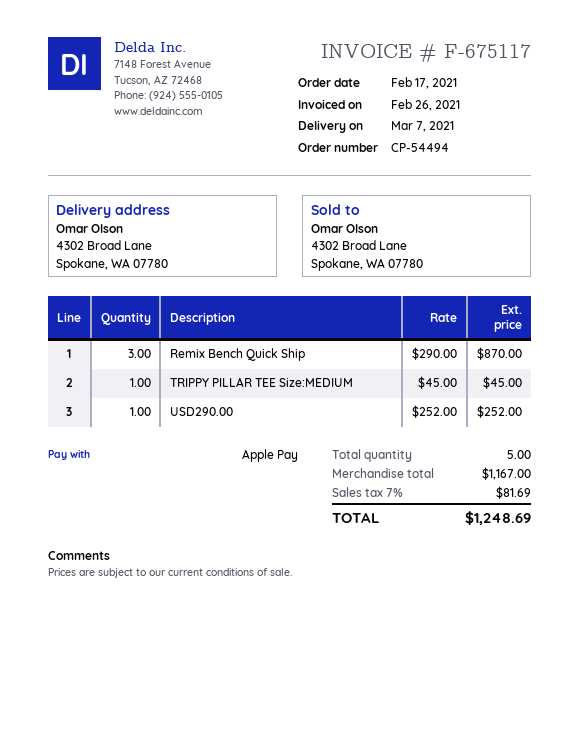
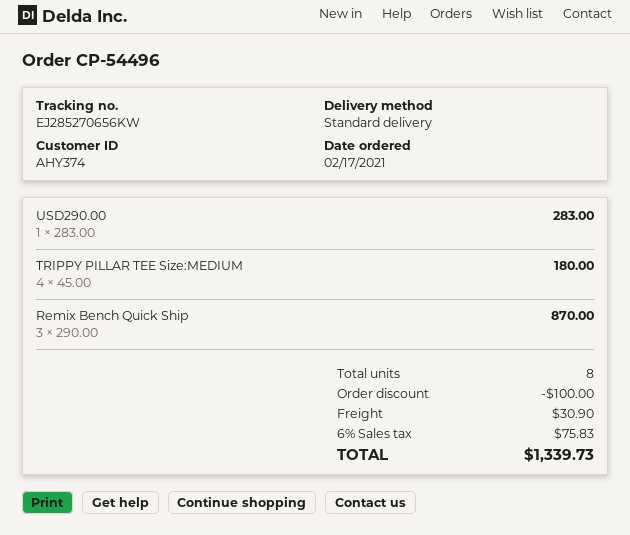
order number: CP-54494 -> CP-54496
TRIPPY PILLAR TEE Size:MEDIUM: 1 x 45.00 = 45.00 -> 4 x 45.00 = 180.00
USD290.00: 1 x 252.00 = 252.00 -> 1 x 283.00 = 283.00
total quantity: 5 -> 8
discount: none -> 100.00
shipping: none -> 30.90
tax: 7% = 81.69 -> 6% = 75.83
total: 1248.69 -> 1339.73

